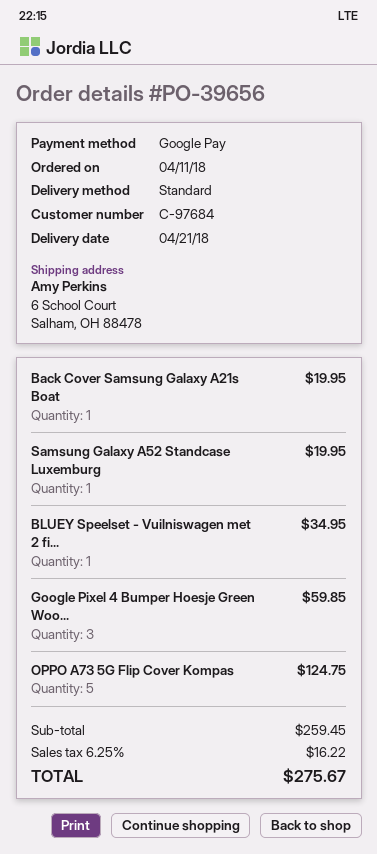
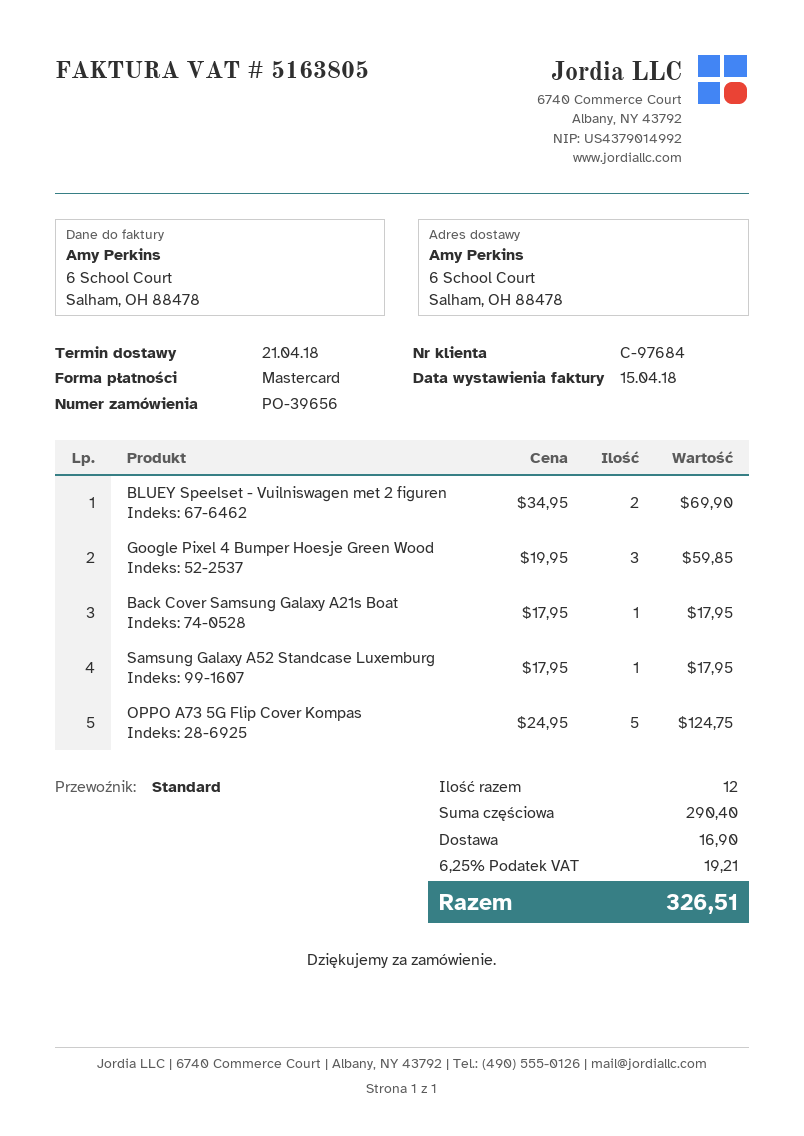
payment method: Google Pay -> Mastercard
Back Cover Samsung Galaxy A21s Boat: 1 for 19.95 -> 1 for 17.95
Samsung Galaxy A52 Standcase Luxemburg: 1 for 19.95 -> 1 for 17.95
BLUEY Speelset - Vuilniswagen met 2 fi...: 1 for 34.95 -> 2 for 69.90
subtotal: 259.45 -> 290.40
shipping: none -> 16.90
tax: 6.25% = 16.22 -> 6.25% = 19.21
total: 275.67 -> 326.51

